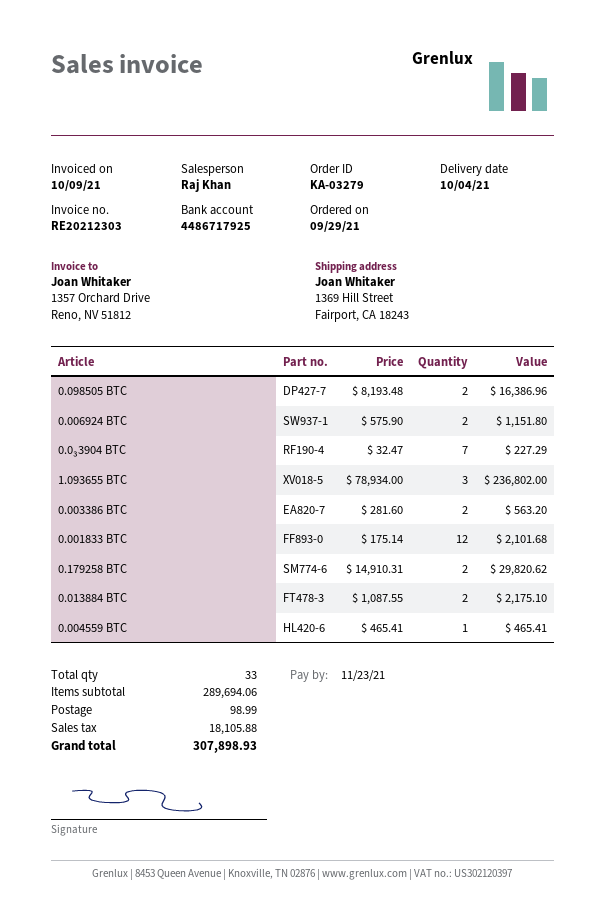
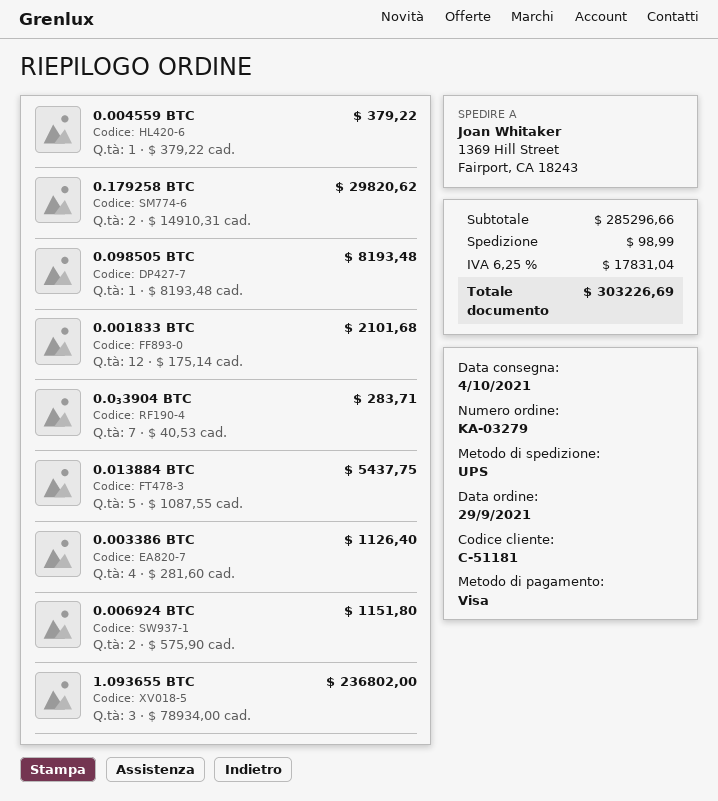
0.098505 BTC: 2 x 8193.48 = 16386.96 -> 1 x 8193.48 = 8193.48
0.0₃3904 BTC: 7 x 32.47 = 227.29 -> 7 x 40.53 = 283.71
0.003386 BTC: 2 x 281.60 = 563.20 -> 4 x 281.60 = 1126.40
0.013884 BTC: 2 x 1087.55 = 2175.10 -> 5 x 1087.55 = 5437.75
0.004559 BTC: 1 x 465.41 = 465.41 -> 1 x 379.22 = 379.22
subtotal: 289694.06 -> 285296.66
tax: 18105.88 -> 17831.04
total: 307898.93 -> 303226.69

